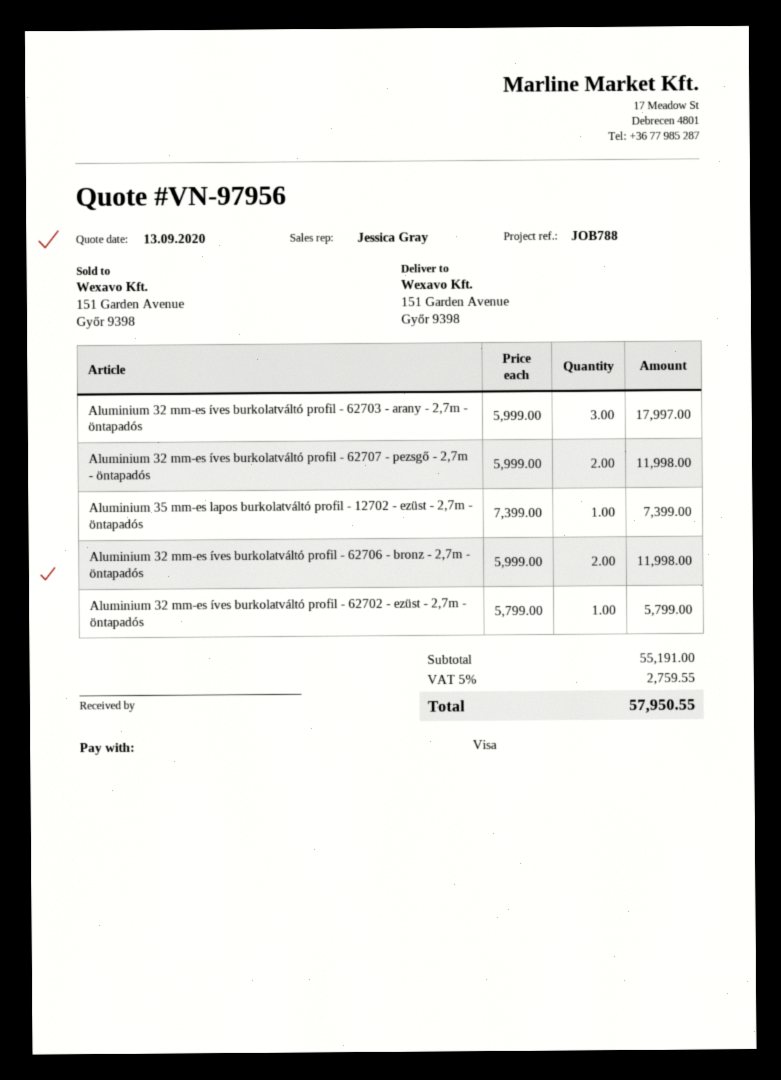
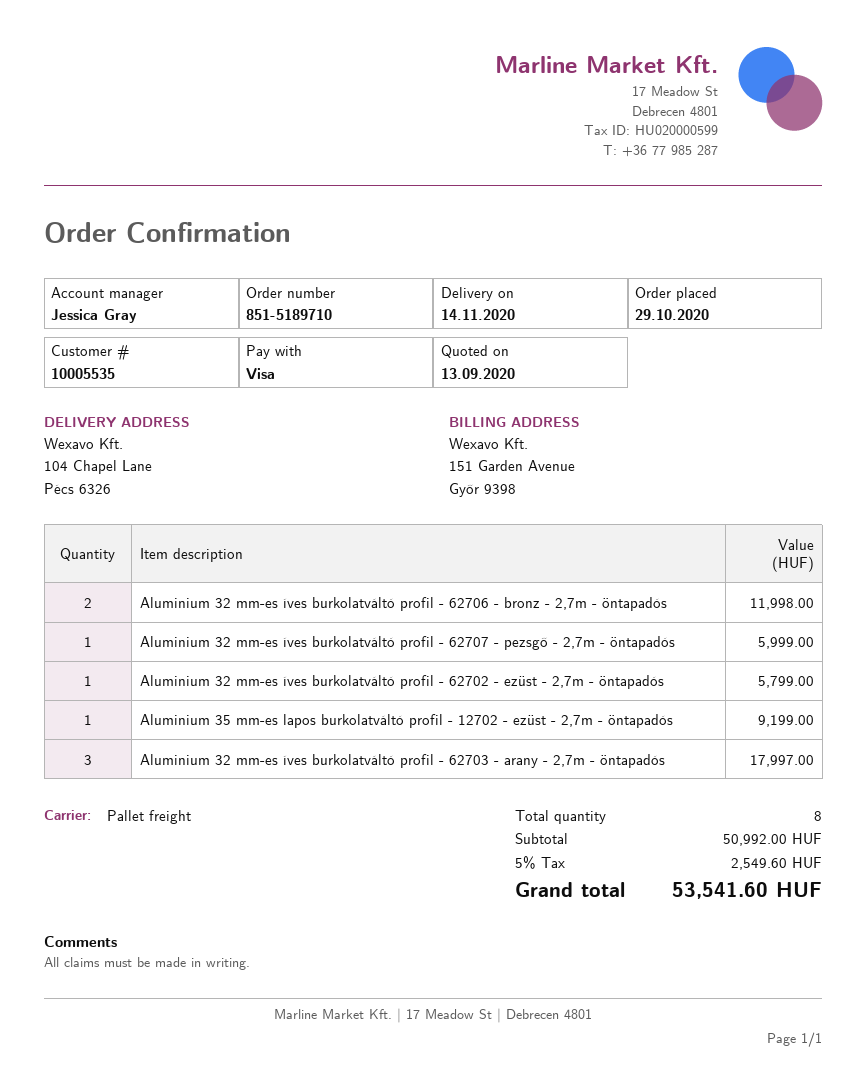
ship to: 151 Garden Avenue, Győr 9398 -> 104 Chapel Lane, Pécs 6326
Aluminium 32 mm-es íves burkolatváltó profil - 62707 - pezsgő - 2,7m - öntapadós: 2 for 11998.00 -> 1 for 5999.00
Aluminium 35 mm-es lapos burkolatváltó profil - 12702 - ezüst - 2,7m - öntapadós: 1 for 7399.00 -> 1 for 9199.00
subtotal: 55191.00 -> 50992.00
tax: 5% = 2759.55 -> 5% = 2549.60
total: 57950.55 -> 53541.60

